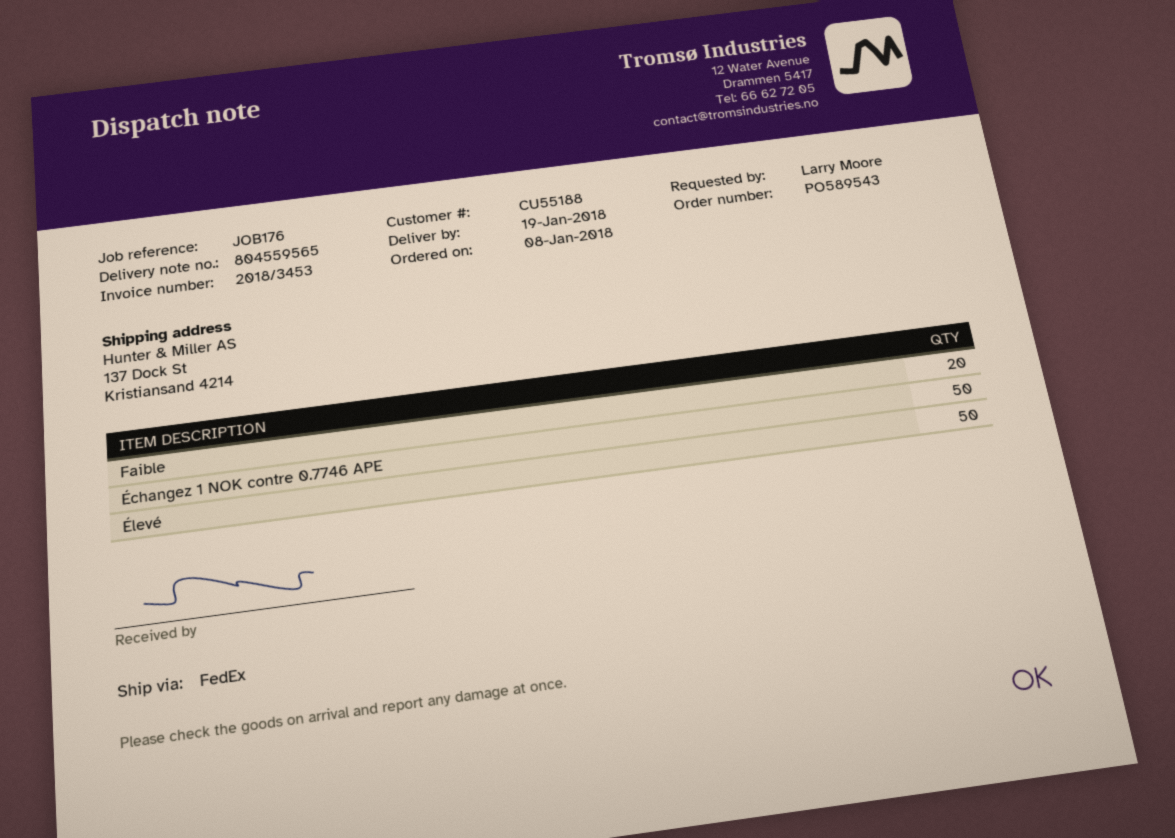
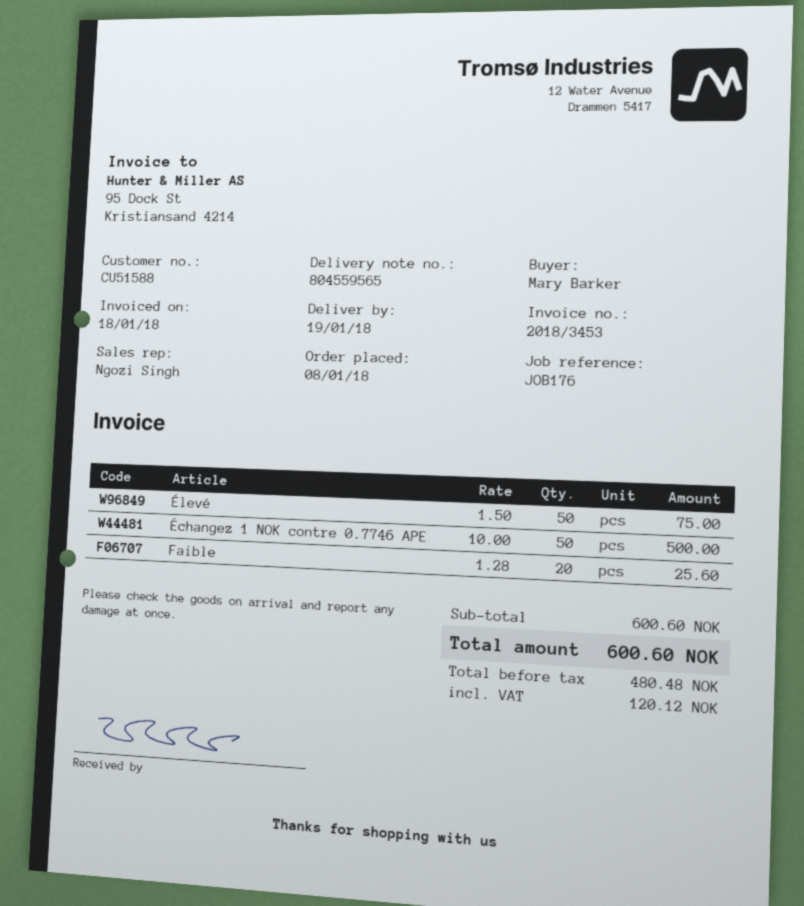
customer number: CU55188 -> CU51588
ordered by: Larry Moore -> Mary Barker

